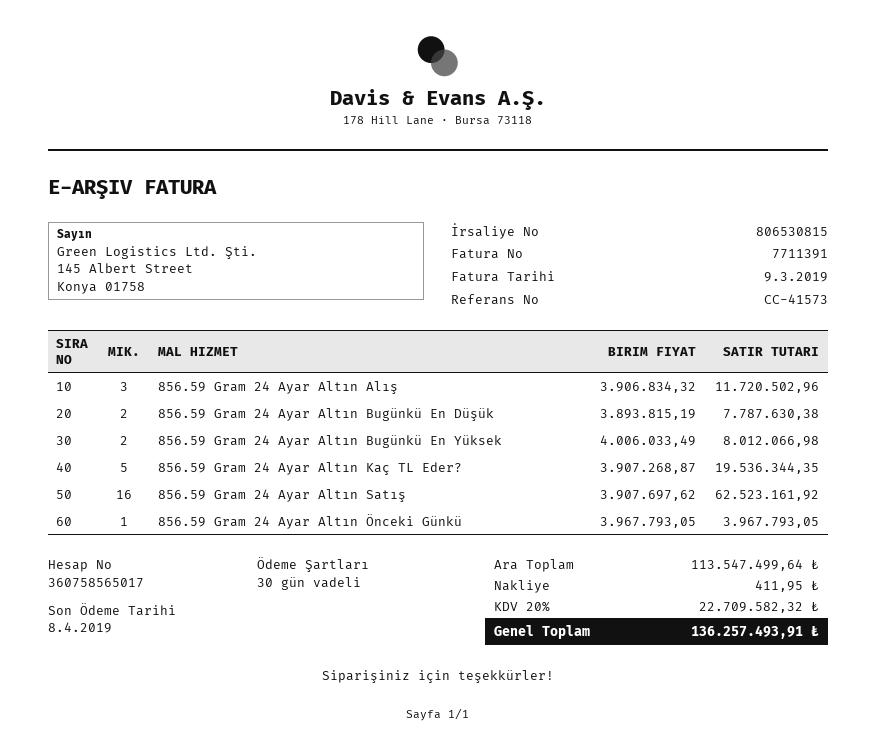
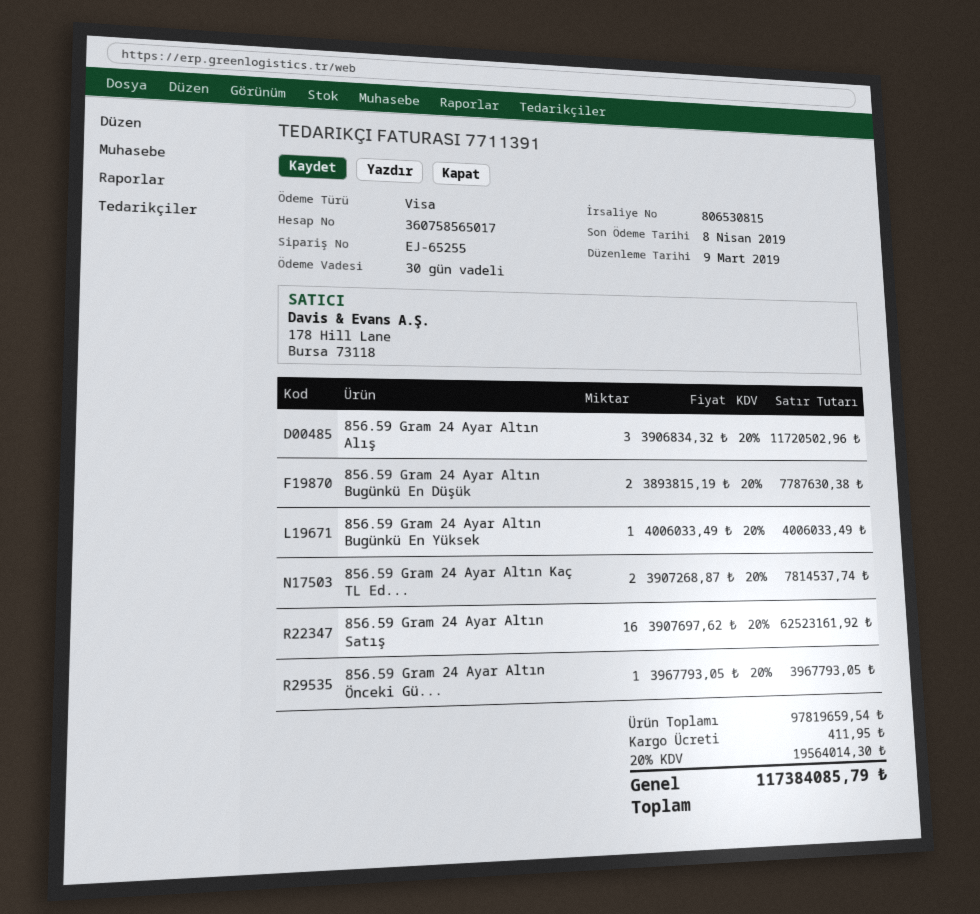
856.59 Gram 24 Ayar Altın Bugünkü En Yüksek: 2 x 4006033.49 = 8012066.98 -> 1 x 4006033.49 = 4006033.49
856.59 Gram 24 Ayar Altın Kaç TL Eder?: 5 x 3907268.87 = 19536344.35 -> 2 x 3907268.87 = 7814537.74
subtotal: 113547499.64 -> 97819659.54
tax: 20% = 22709582.32 -> 20% = 19564014.30
total: 136257493.91 -> 117384085.79

